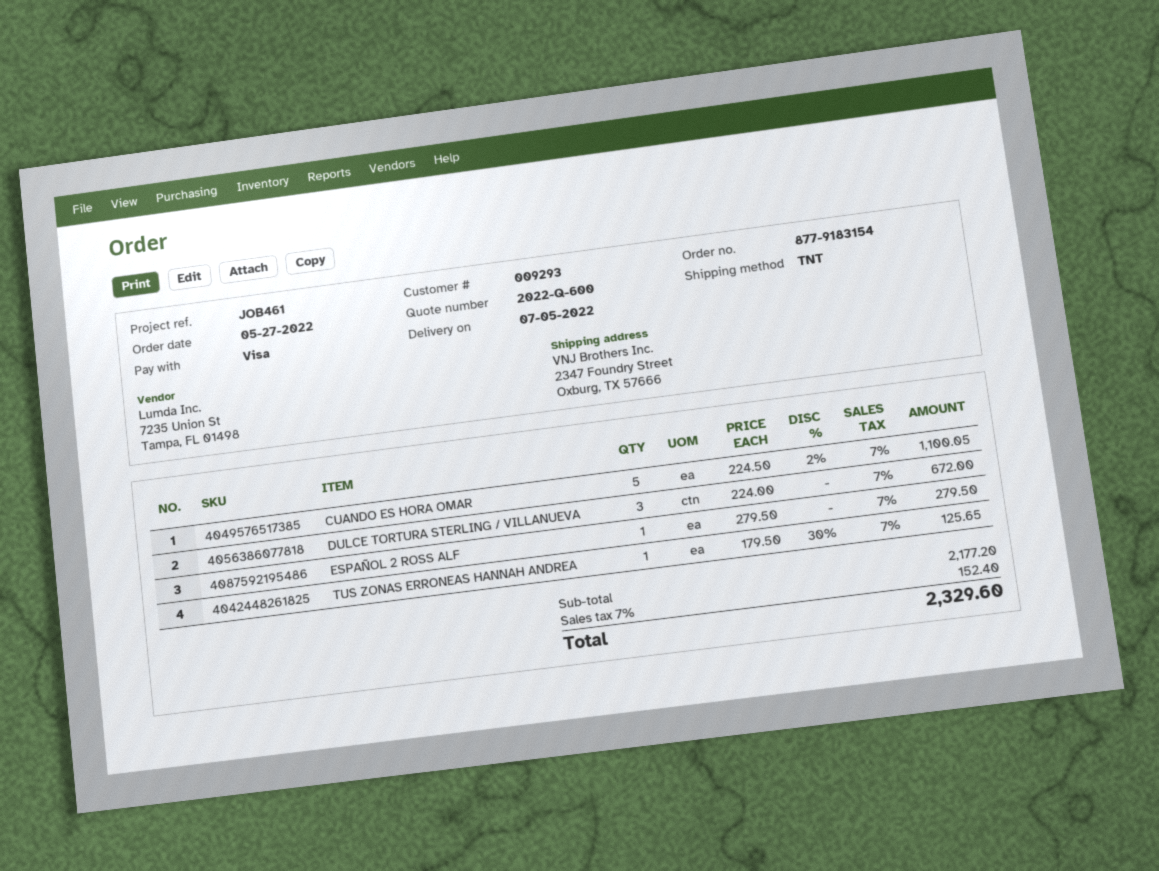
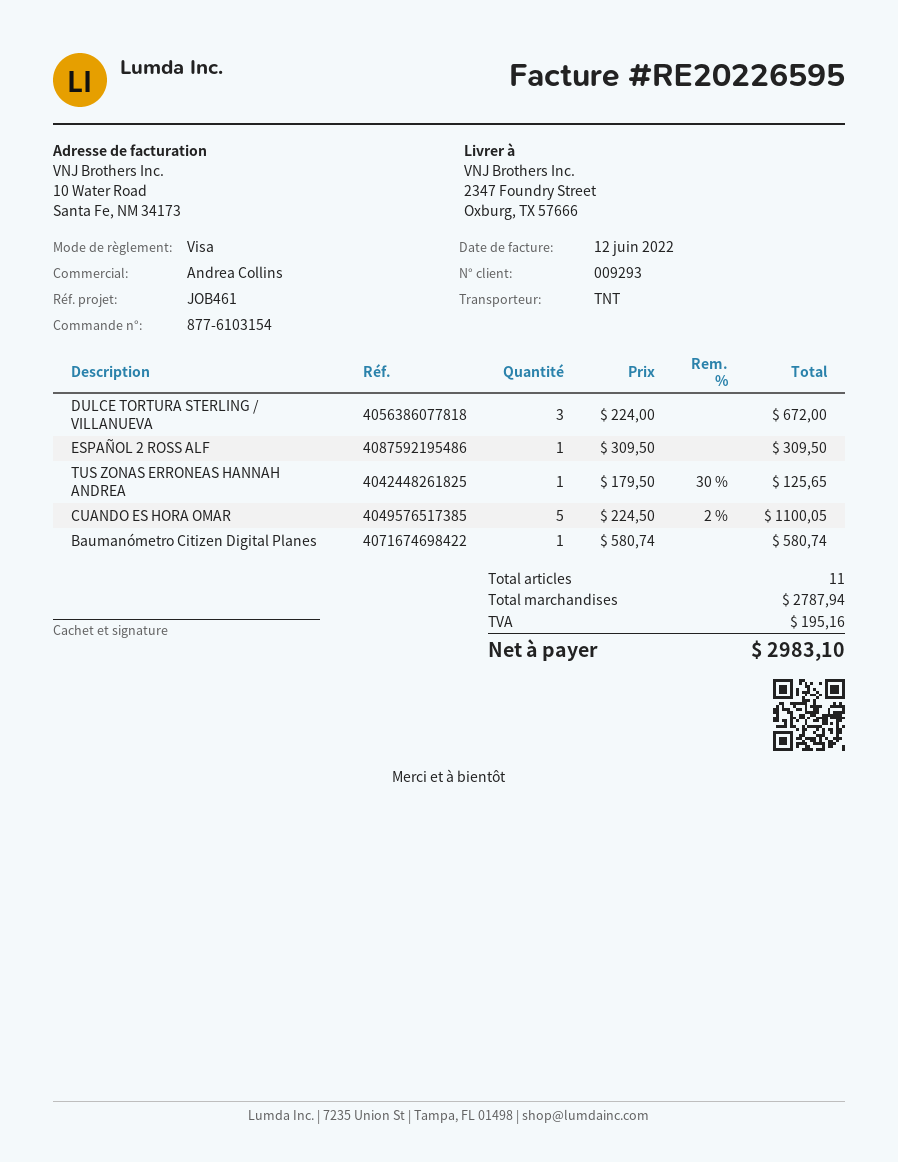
order number: 877-9183154 -> 877-6103154
ESPAÑOL 2 ROSS ALF: 1 x 279.50 = 279.50 -> 1 x 309.50 = 309.50
Baumanómetro Citizen Digital Planes: none -> 1 x 580.74 = 580.74
subtotal: 2177.20 -> 2787.94
tax: 152.40 -> 195.16
total: 2329.60 -> 2983.10

